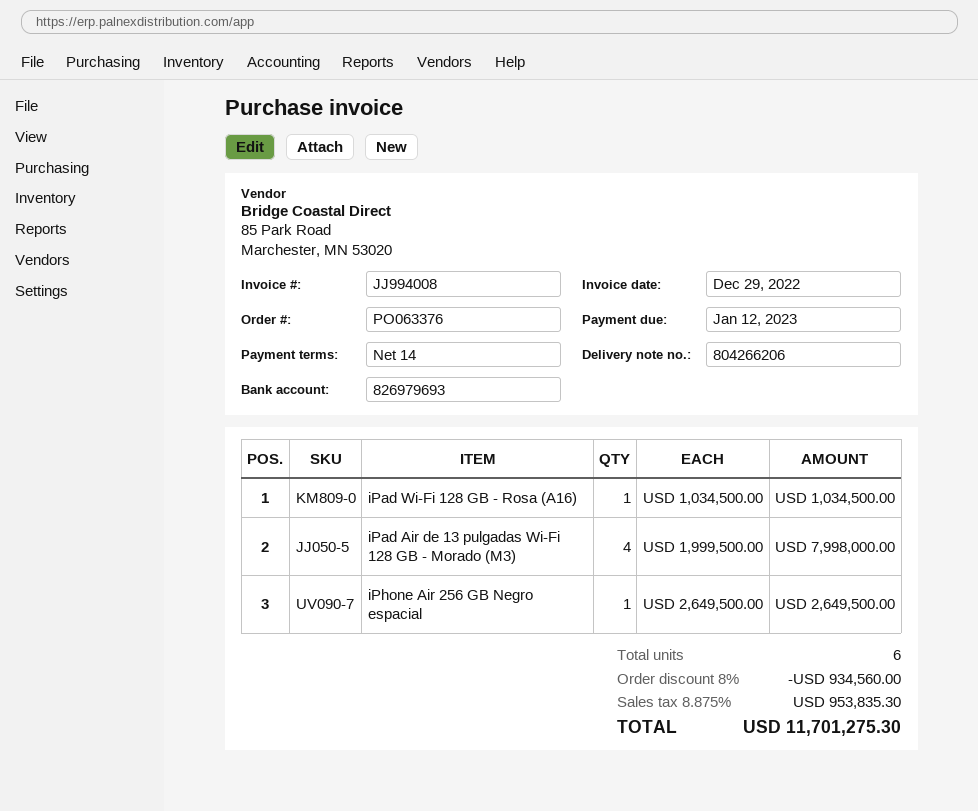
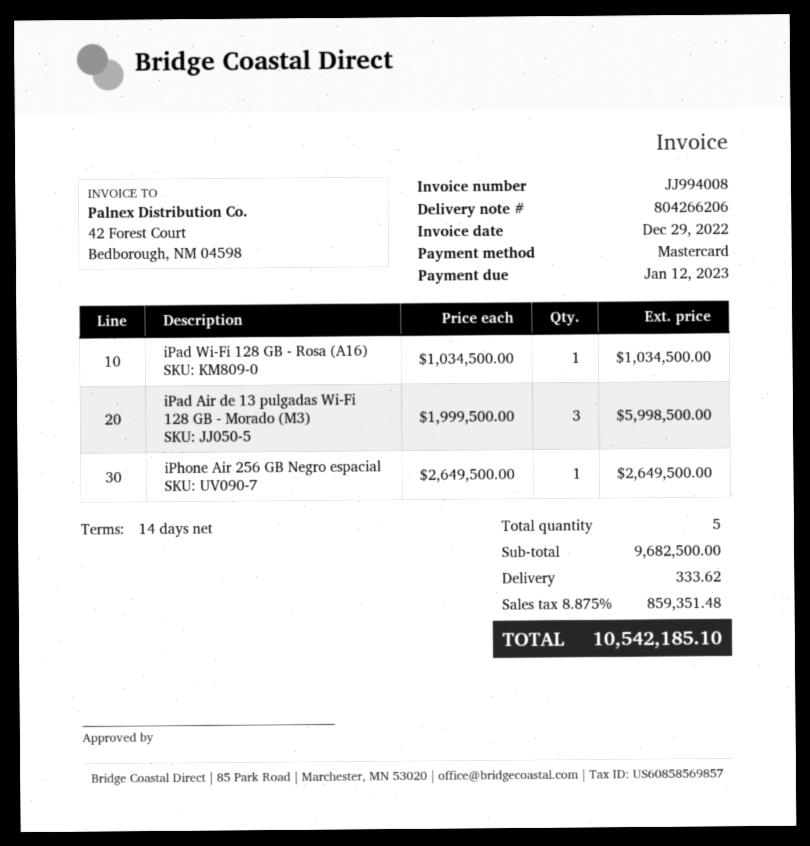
iPad Air de 13 pulgadas Wi-Fi 128 GB - Morado (M3): 4 x 1999500.00 = 7998000.00 -> 3 x 1999500.00 = 5998500.00
total quantity: 6 -> 5
discount: 8% = 934560.00 -> none
shipping: none -> 333.62
tax: 8.875% = 953835.30 -> 8.875% = 859351.48
total: 11701275.30 -> 10542185.10

